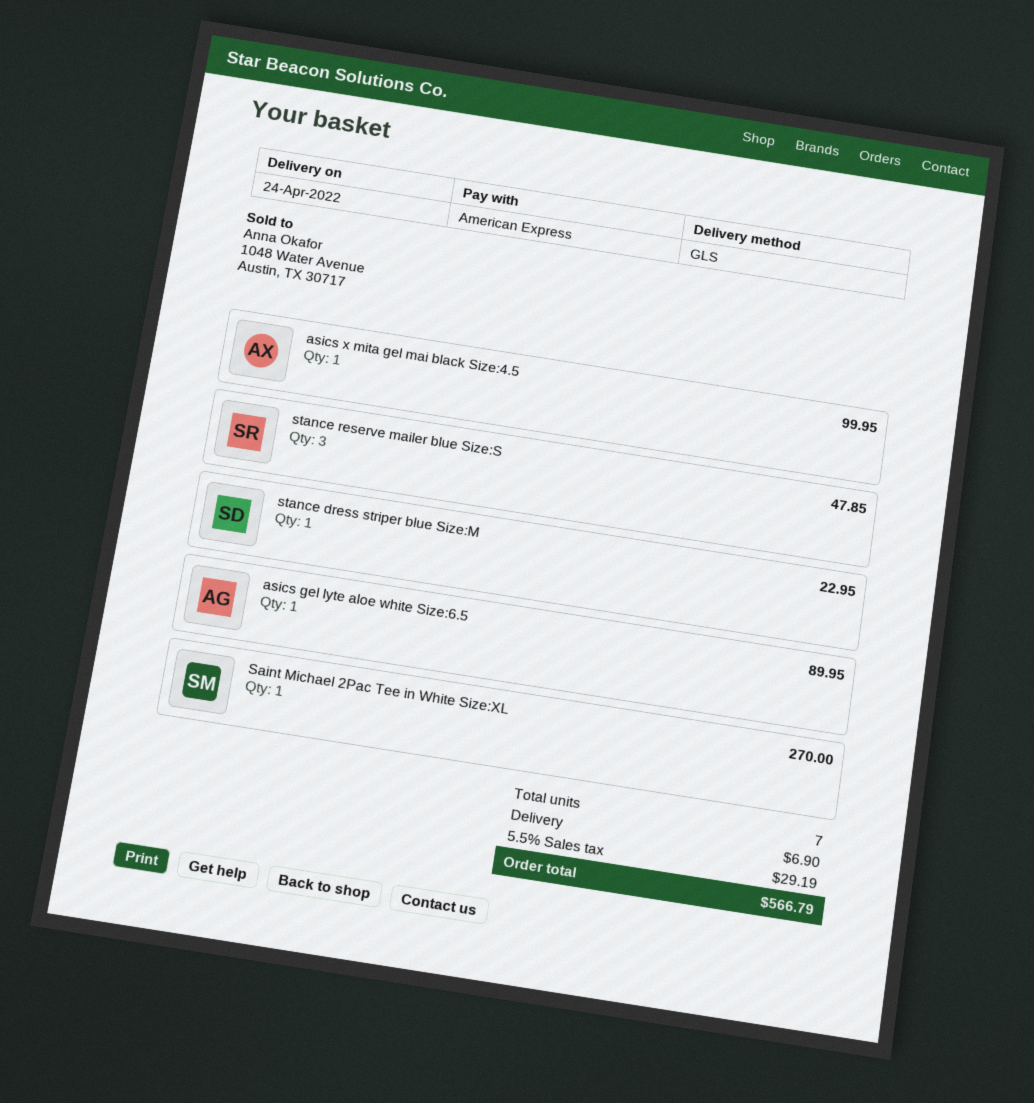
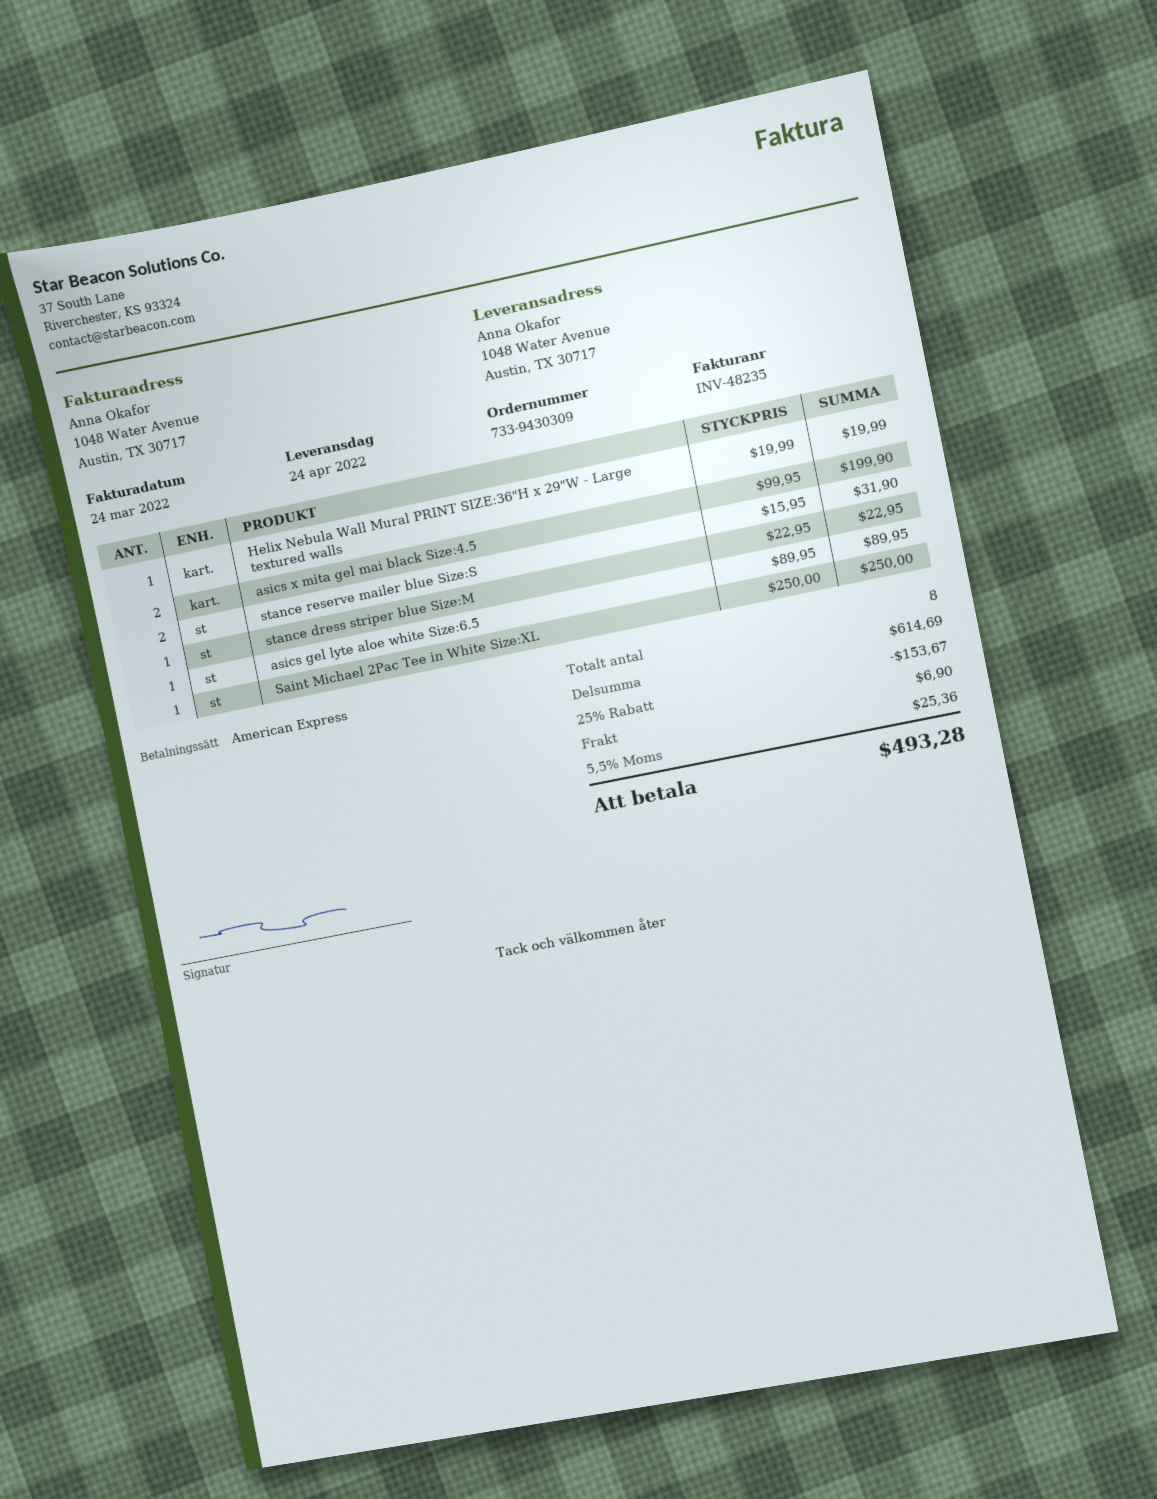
asics x mita gel mai black Size:4.5: 1 for 99.95 -> 2 for 199.90
stance reserve mailer blue Size:S: 3 for 47.85 -> 2 for 31.90
Saint Michael 2Pac Tee in White Size:XL: 1 for 270.00 -> 1 for 250.00
Helix Nebula Wall Mural PRINT SIZE:36"H x 29"W - Large textured walls: none -> 1 for 19.99
total quantity: 7 -> 8
discount: none -> 25% = 153.67
tax: 5.5% = 29.19 -> 5.5% = 25.36
total: 566.79 -> 493.28

